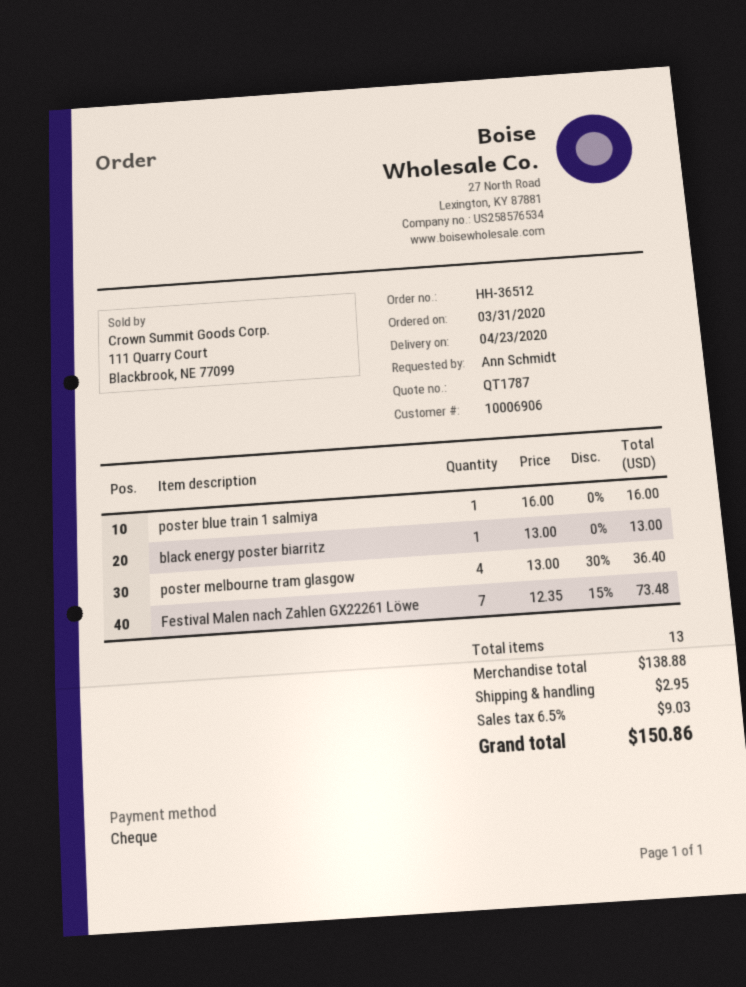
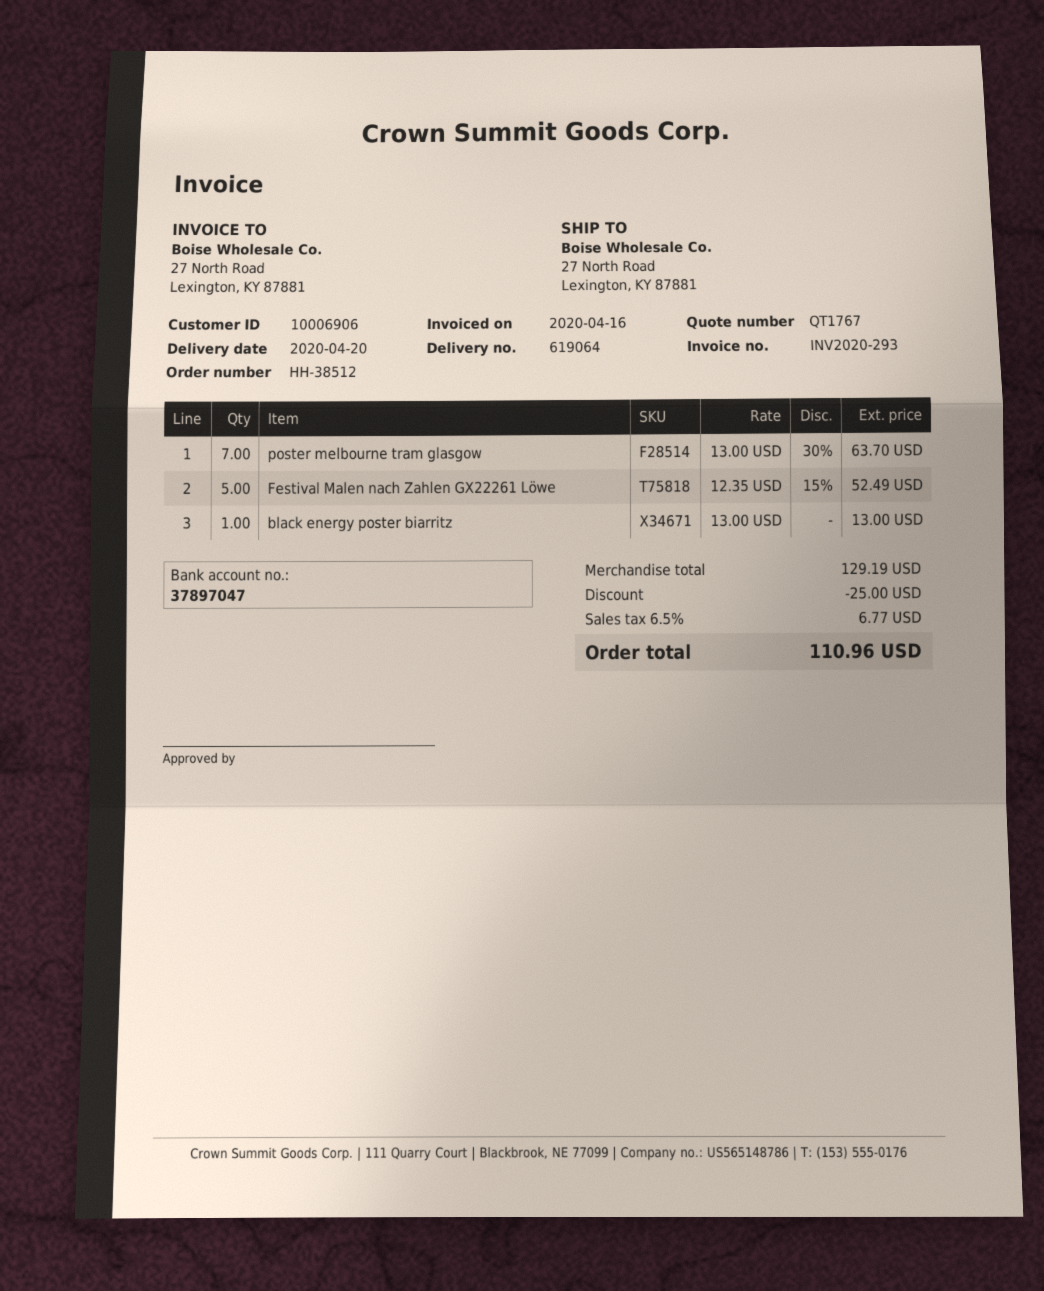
quote number: QT1787 -> QT1767
order number: HH-36512 -> HH-38512
delivery date: 2020-04-23 -> 2020-04-20
poster blue train 1 salmiya: 1 x 16.00 = 16.00 -> none
poster melbourne tram glasgow: 4 x 13.00 - 30% = 36.40 -> 7 x 13.00 - 30% = 63.70
Festival Malen nach Zahlen GX22261 Löwe: 7 x 12.35 - 15% = 73.48 -> 5 x 12.35 - 15% = 52.49
subtotal: 138.88 -> 129.19
discount: none -> 25.00
shipping: 2.95 -> none
tax: 6.5% = 9.03 -> 6.5% = 6.77
total: 150.86 -> 110.96

